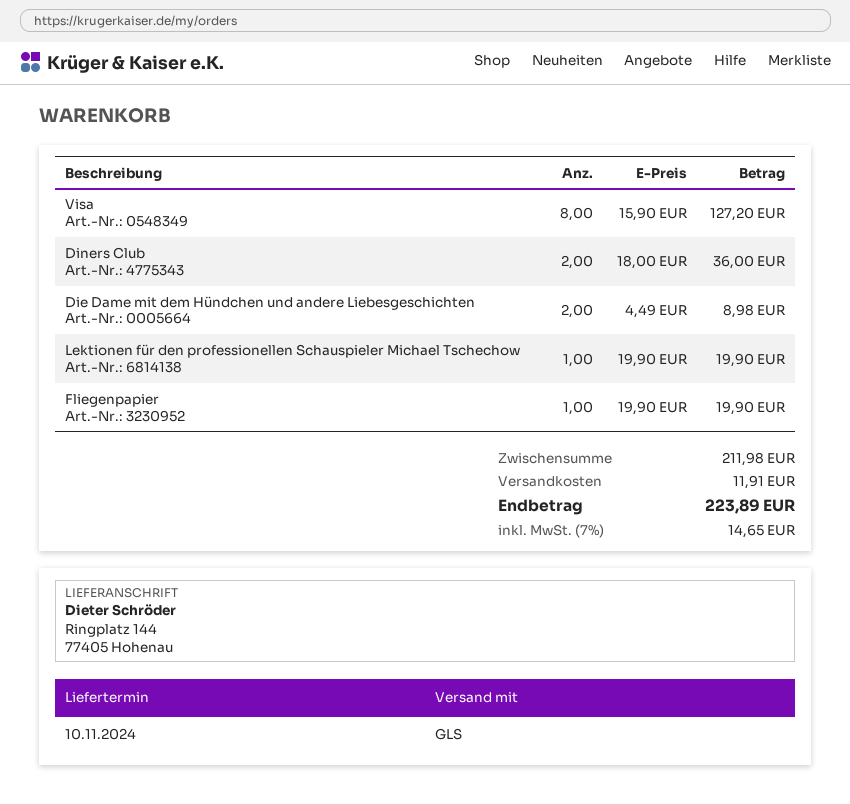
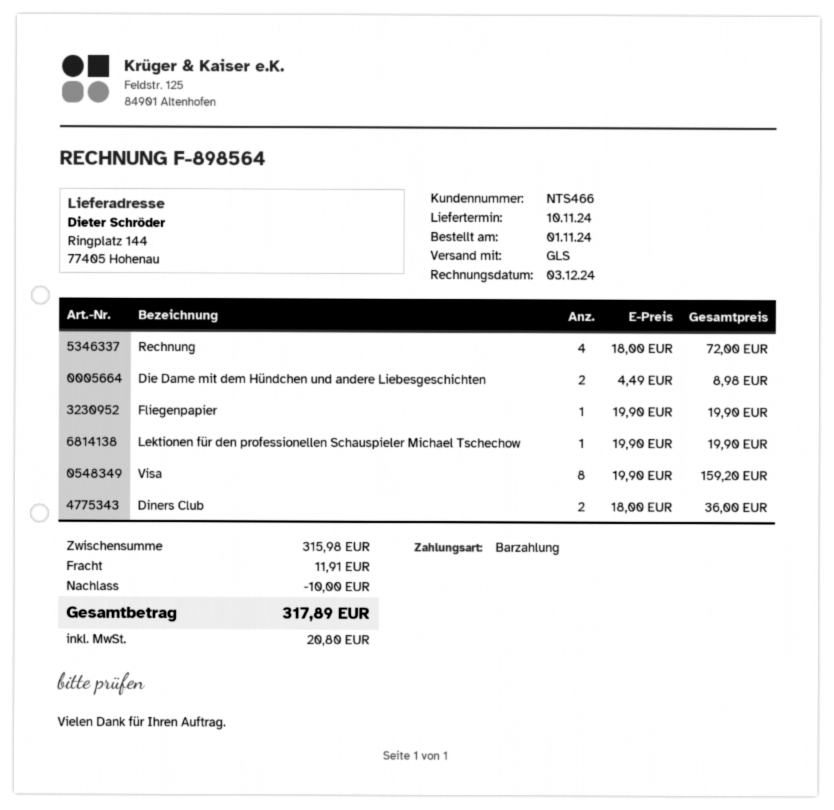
Visa: 8 x 15.90 = 127.20 -> 8 x 19.90 = 159.20
Rechnung: none -> 4 x 18.00 = 72.00
subtotal: 211.98 -> 315.98
discount: none -> 10.00
tax: 14.65 -> 20.80
total: 223.89 -> 317.89

